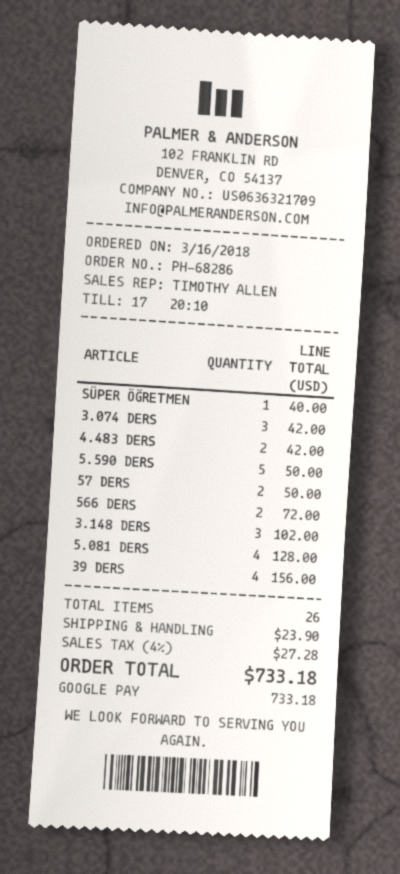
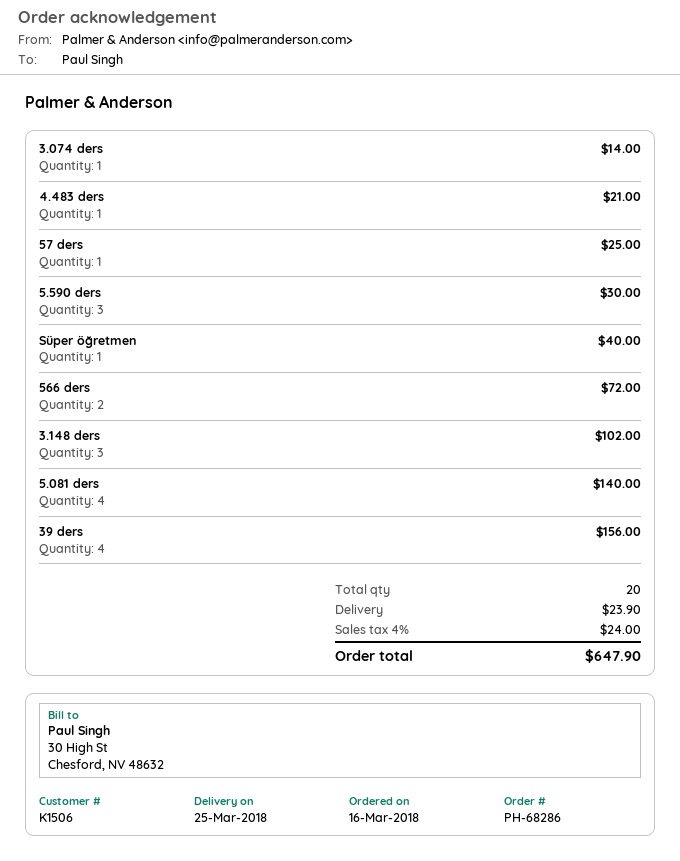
3.074 DERS: 3 for 42.00 -> 1 for 14.00
4.483 DERS: 2 for 42.00 -> 1 for 21.00
5.590 DERS: 5 for 50.00 -> 3 for 30.00
57 DERS: 2 for 50.00 -> 1 for 25.00
5.081 DERS: 4 for 128.00 -> 4 for 140.00
total quantity: 26 -> 20
tax: 4% = 27.28 -> 4% = 24.00
total: 733.18 -> 647.90

